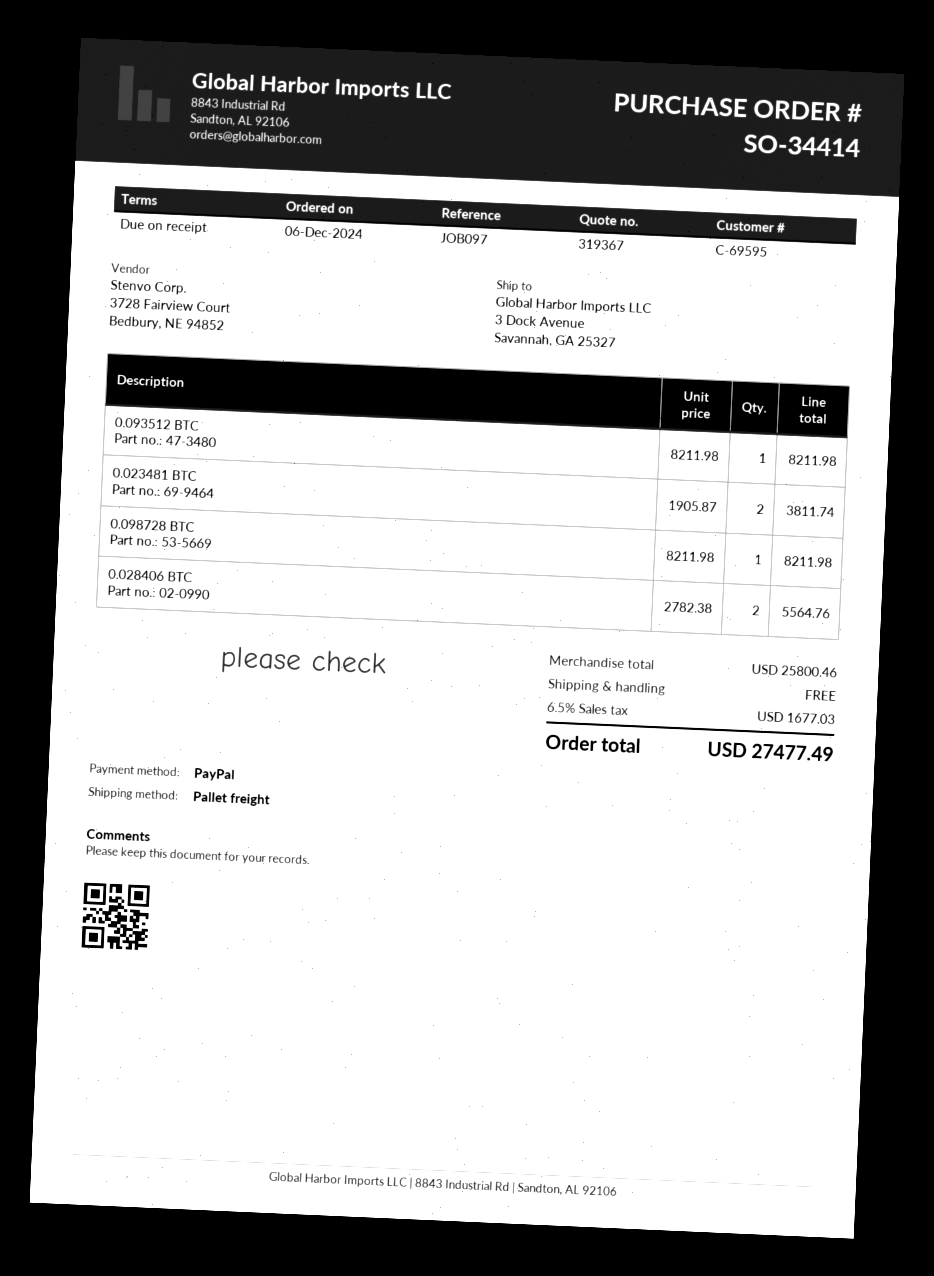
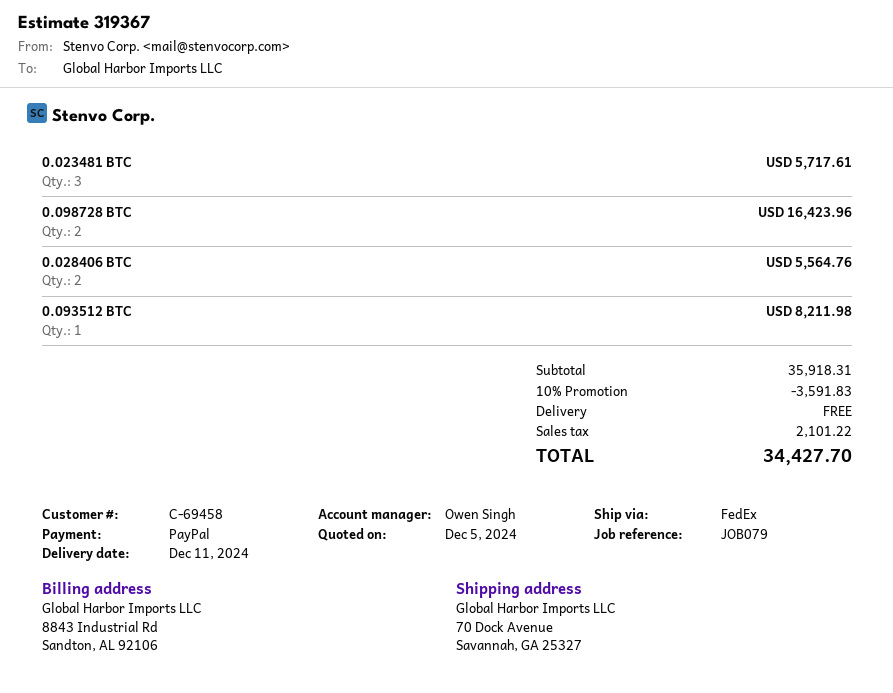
customer number: C-69595 -> C-69458
reference: JOB097 -> JOB079
shipping method: pallet freight -> FedEx
ship to: 3 Dock Avenue, Savannah, GA 25327 -> 70 Dock Avenue, Savannah, GA 25327
0.023481 BTC: 2 for 3811.74 -> 3 for 5717.61
0.098728 BTC: 1 for 8211.98 -> 2 for 16423.96
subtotal: 25800.46 -> 35918.31
discount: none -> 10% = 3591.83
tax: 1677.03 -> 2101.22
total: 27477.49 -> 34427.70

